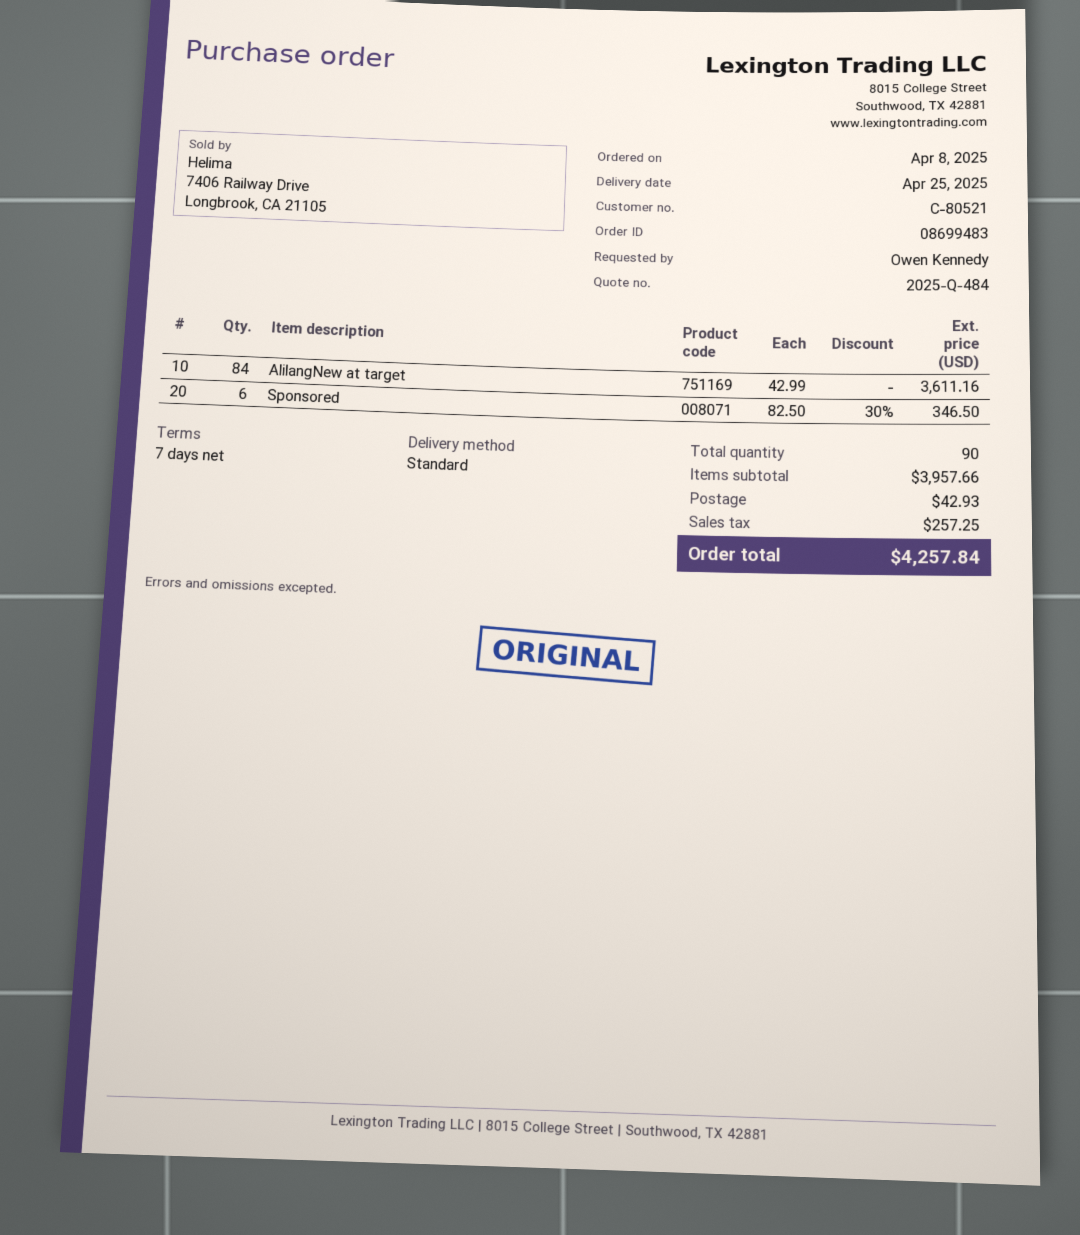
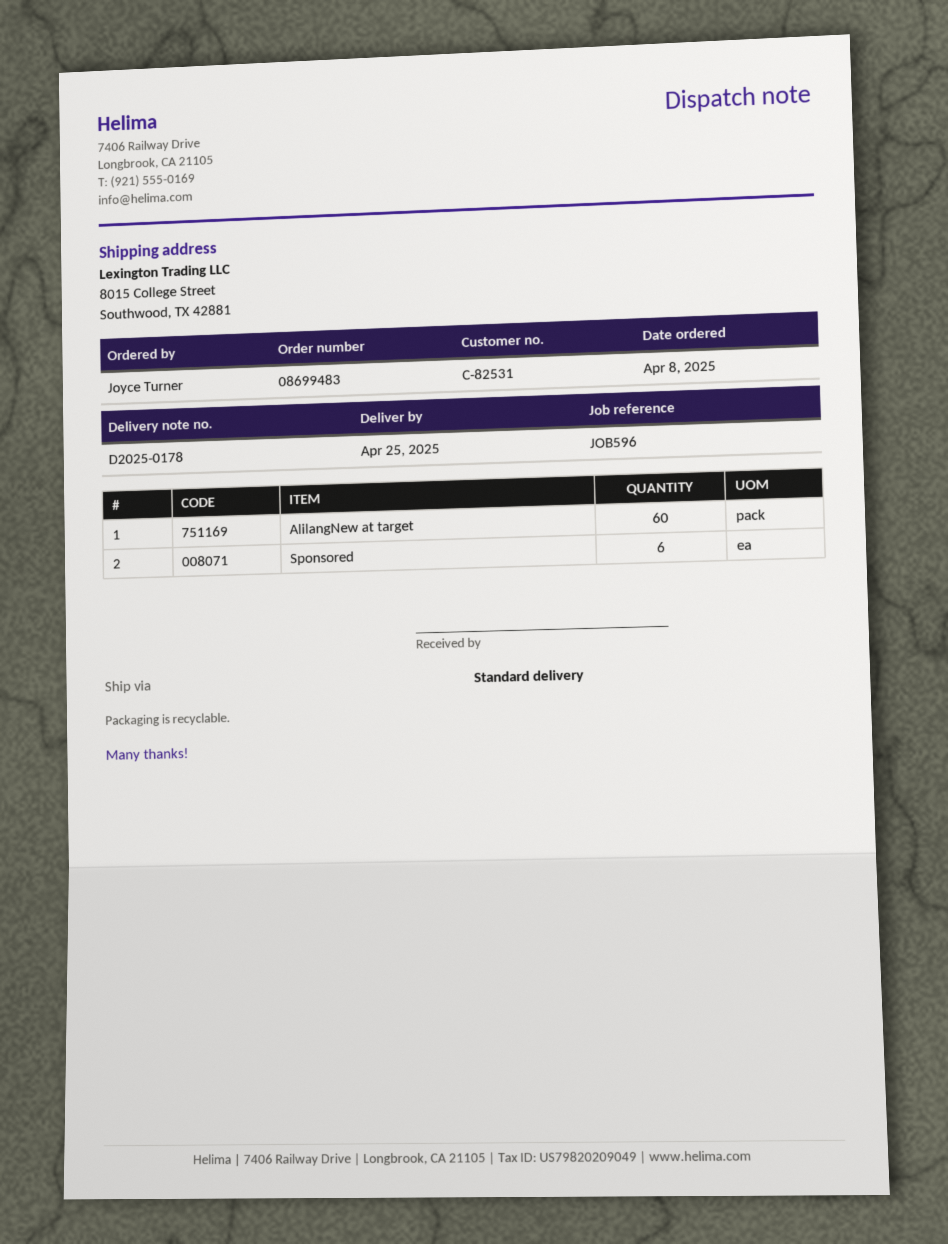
customer number: C-80521 -> C-82531
ordered by: Owen Kennedy -> Joyce Turner
AlilangNew at target: 84 -> 60

